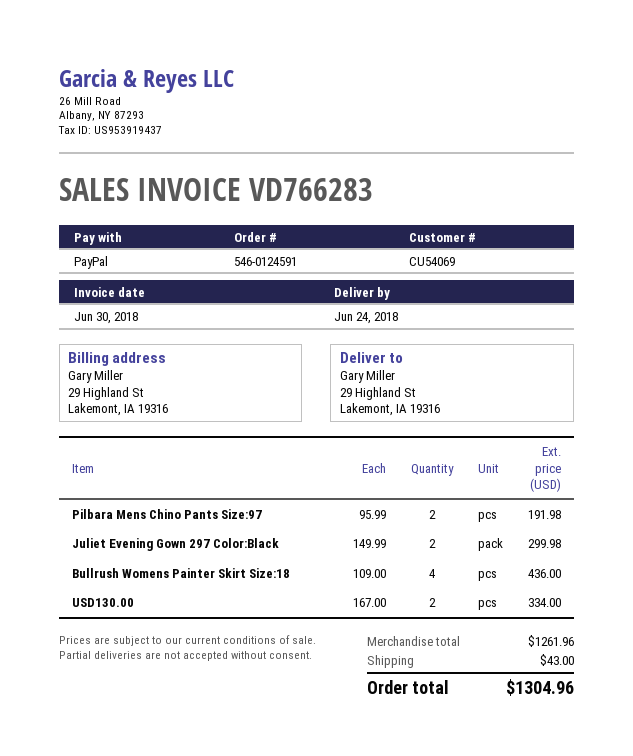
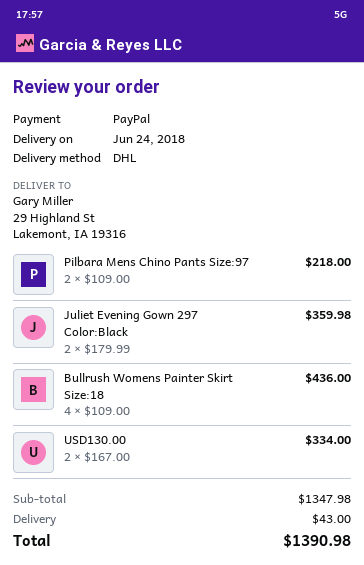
Pilbara Mens Chino Pants Size:97: 2 x 95.99 = 191.98 -> 2 x 109.00 = 218.00
Juliet Evening Gown 297 Color:Black: 2 x 149.99 = 299.98 -> 2 x 179.99 = 359.98
subtotal: 1261.96 -> 1347.98
total: 1304.96 -> 1390.98

